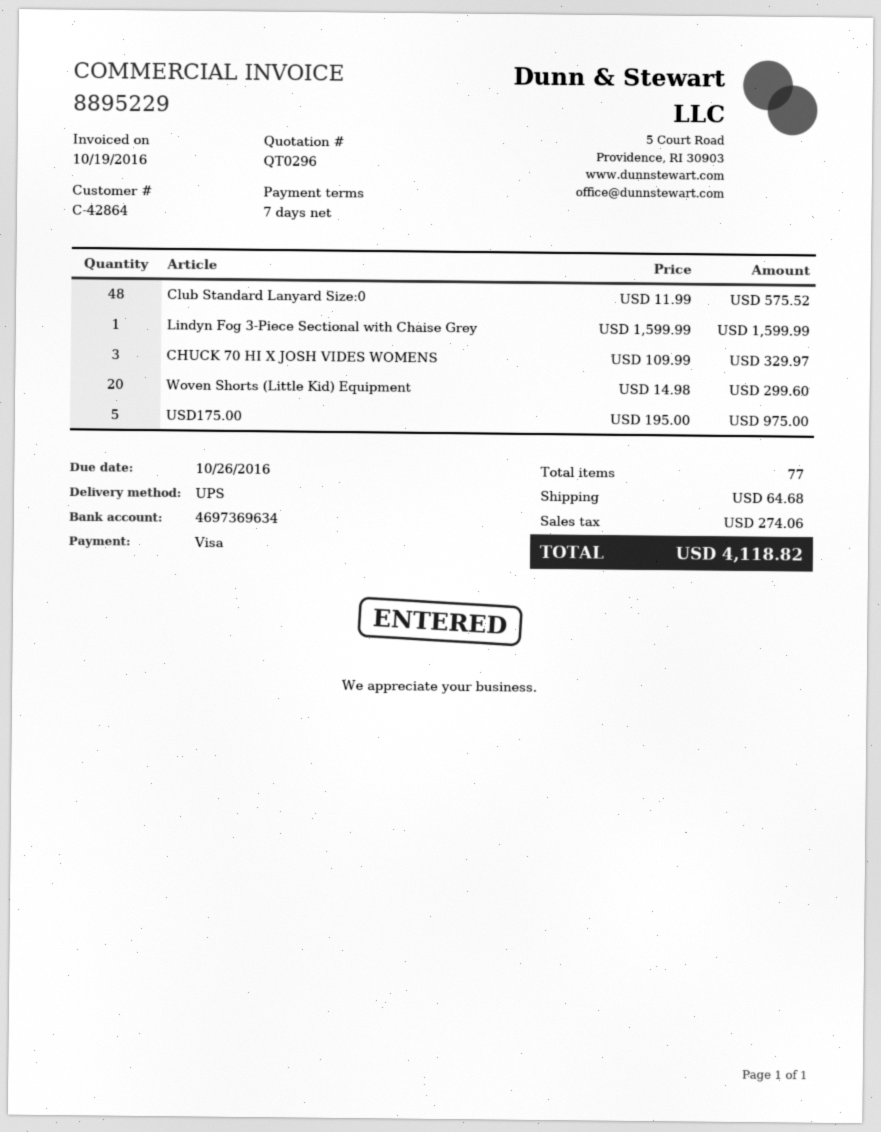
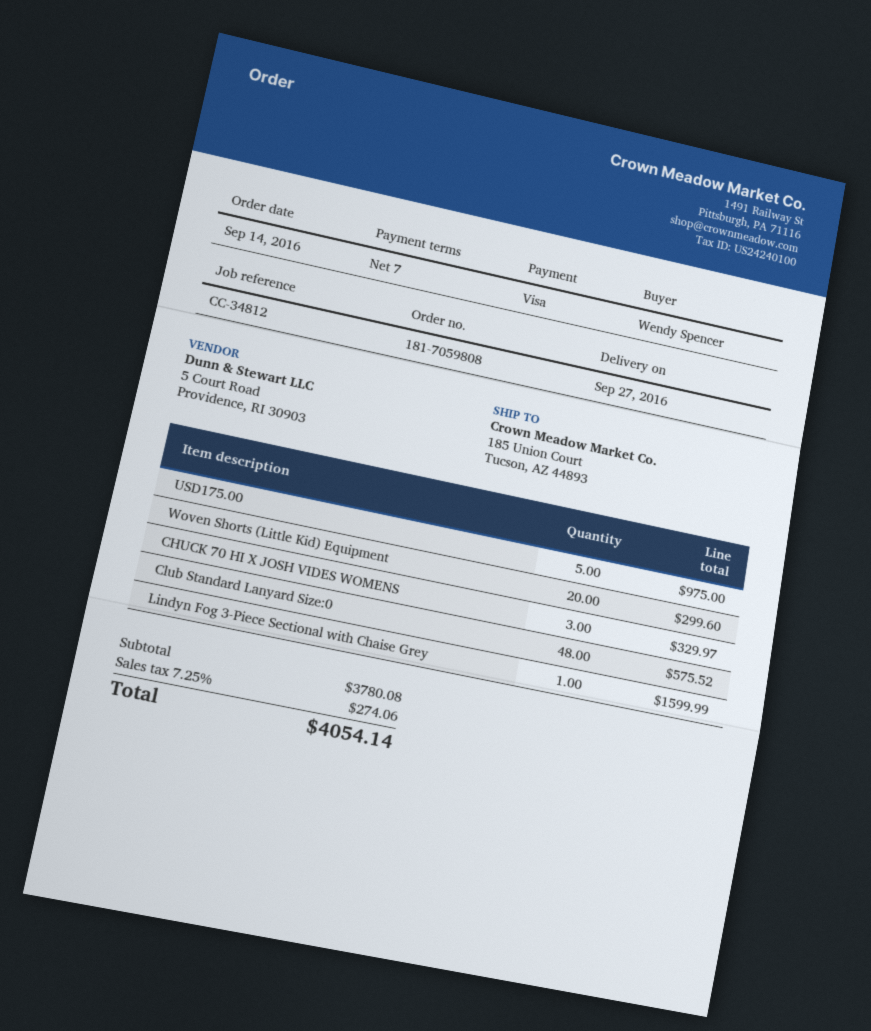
shipping: 64.68 -> none
total: 4118.82 -> 4054.14

